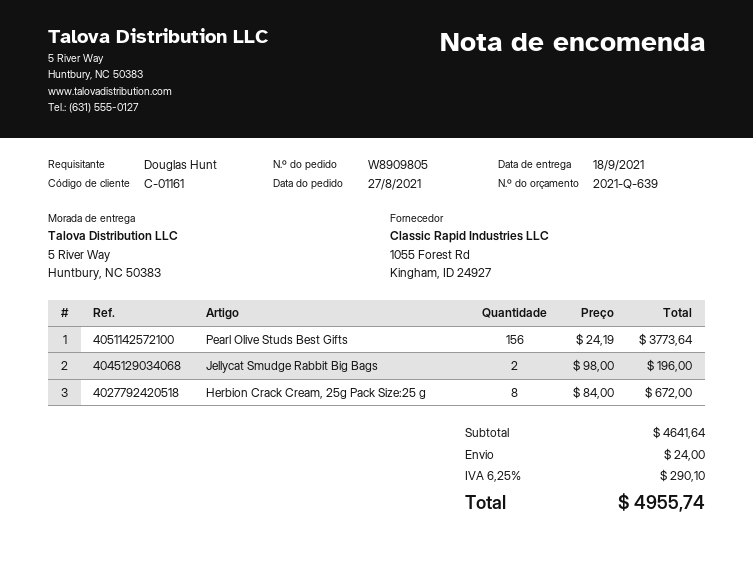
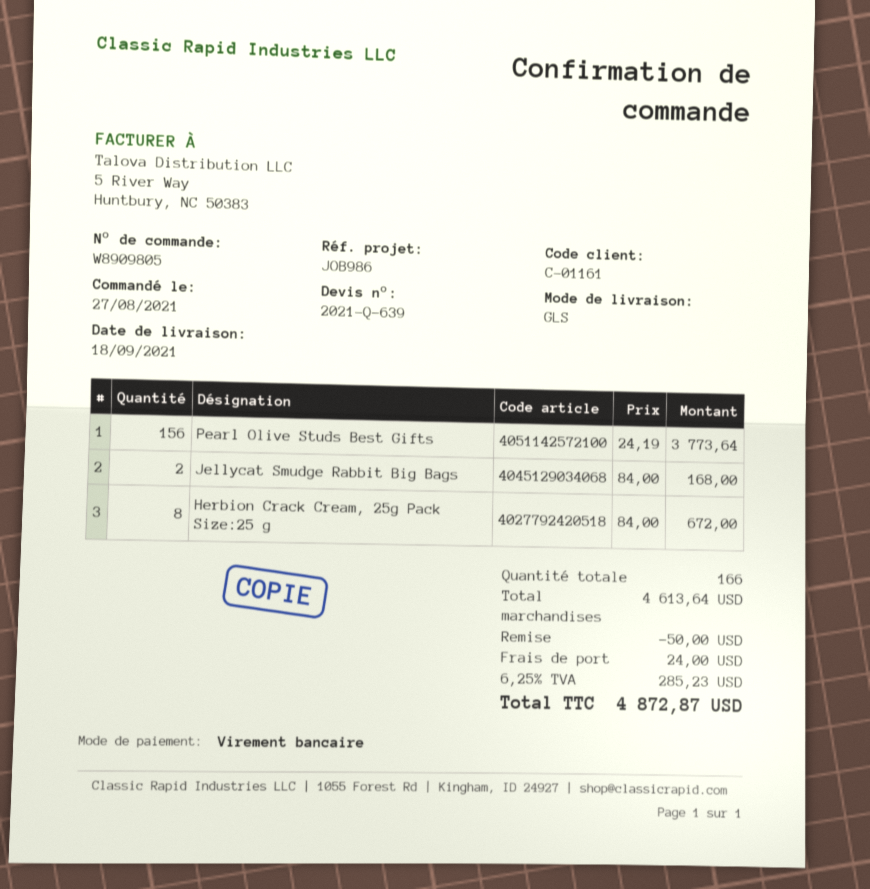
Jellycat Smudge Rabbit Big Bags: 2 x 98.00 = 196.00 -> 2 x 84.00 = 168.00
subtotal: 4641.64 -> 4613.64
discount: none -> 50.00
tax: 6.25% = 290.10 -> 6.25% = 285.23
total: 4955.74 -> 4872.87

